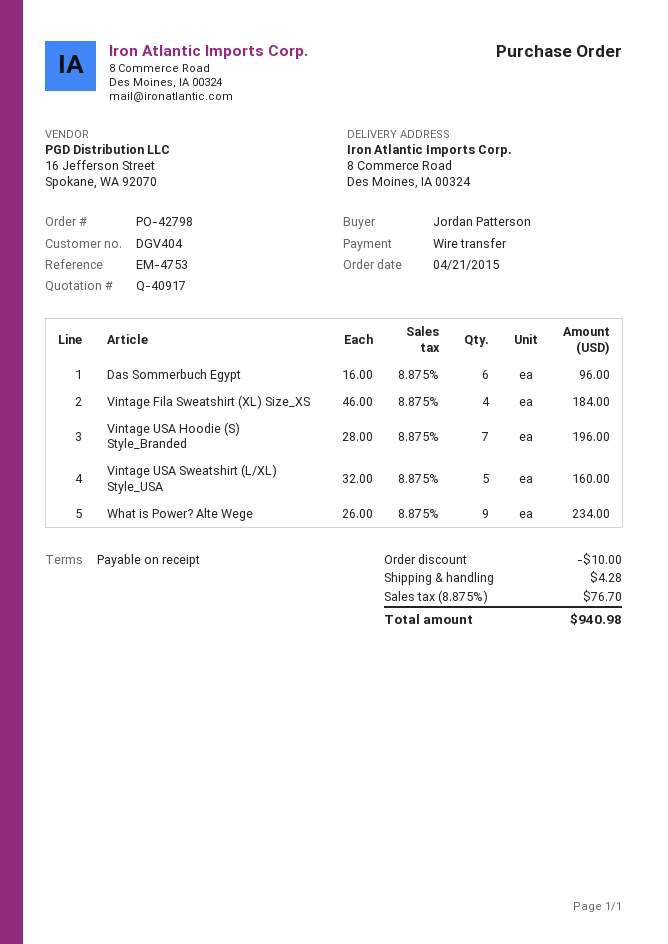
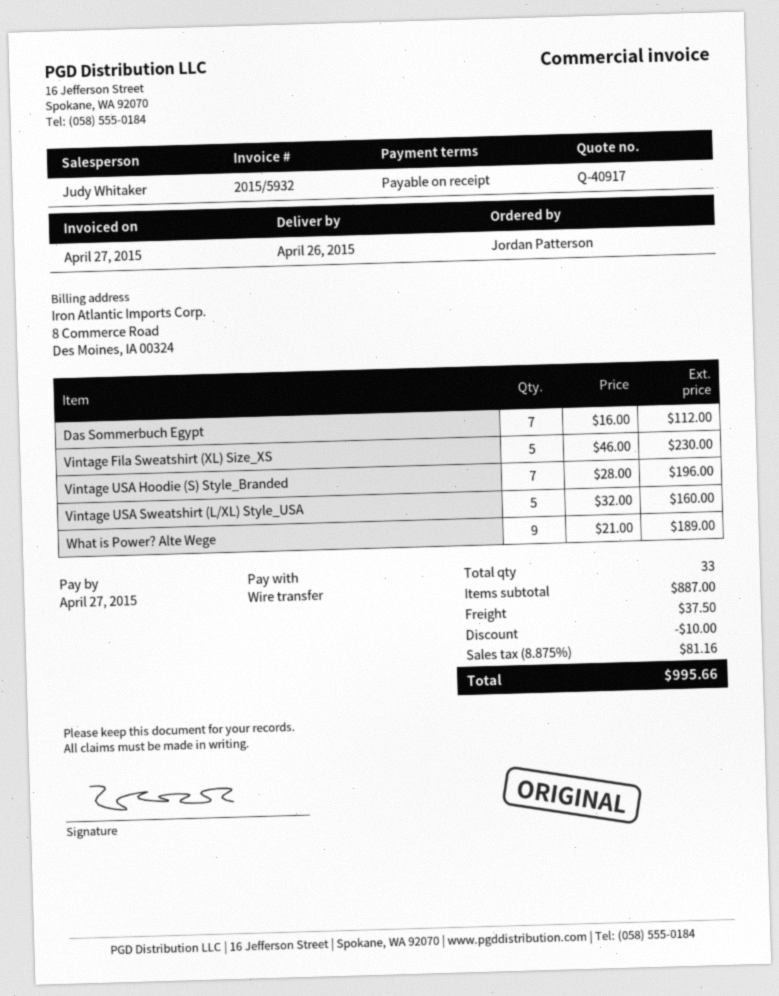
Das Sommerbuch Egypt: 6 x 16.00 = 96.00 -> 7 x 16.00 = 112.00
Vintage Fila Sweatshirt (XL) Size_XS: 4 x 46.00 = 184.00 -> 5 x 46.00 = 230.00
What is Power? Alte Wege: 9 x 26.00 = 234.00 -> 9 x 21.00 = 189.00
shipping: 4.28 -> 37.50
tax: 8.875% = 76.70 -> 8.875% = 81.16
total: 940.98 -> 995.66

